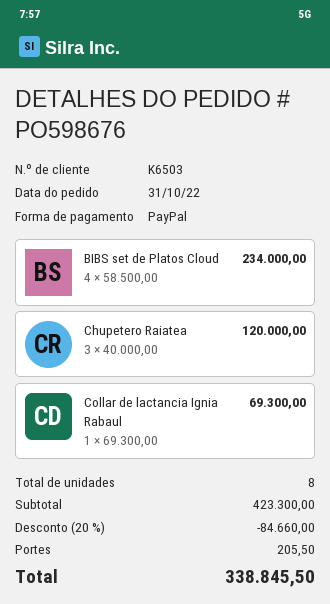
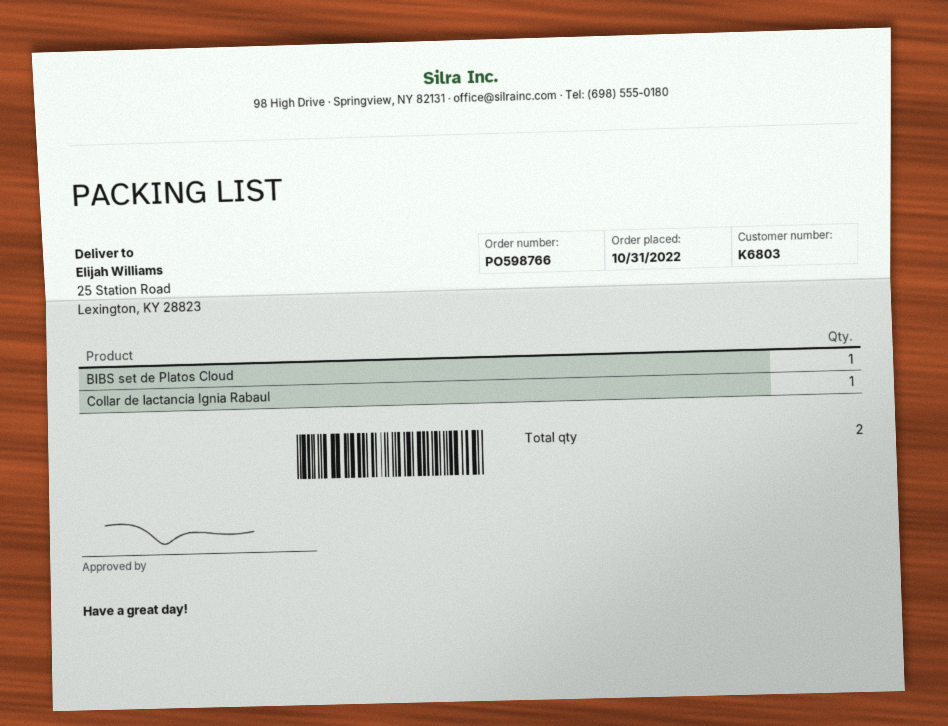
order number: PO598676 -> PO598766
customer number: K6503 -> K6803
BIBS set de Platos Cloud: 4 -> 1
Chupetero Raiatea: 3 -> none
total quantity: 8 -> 2

